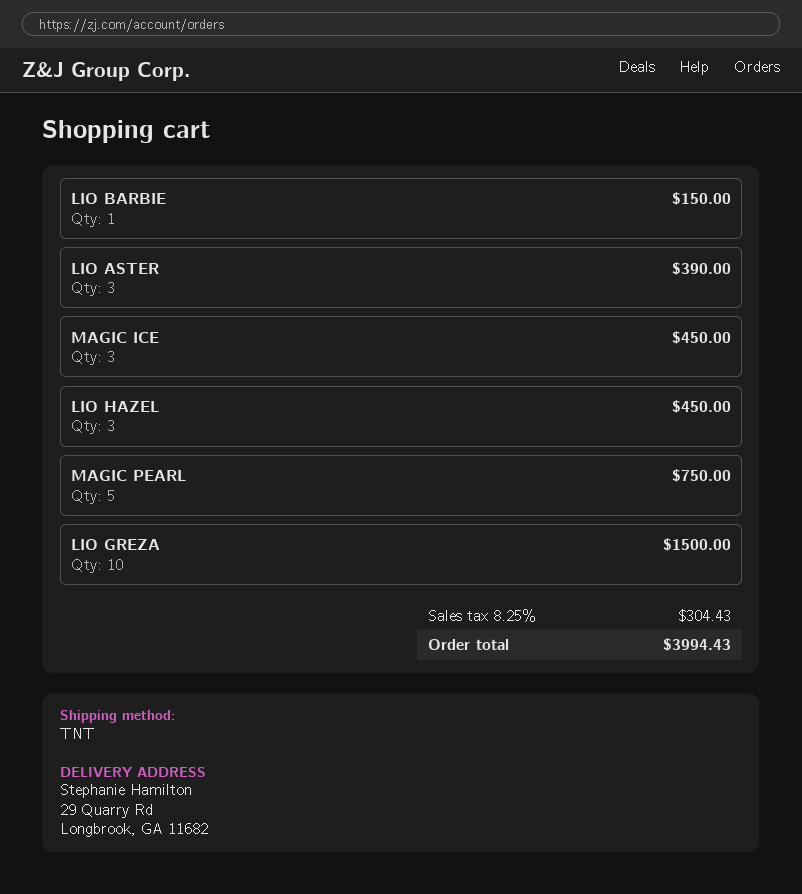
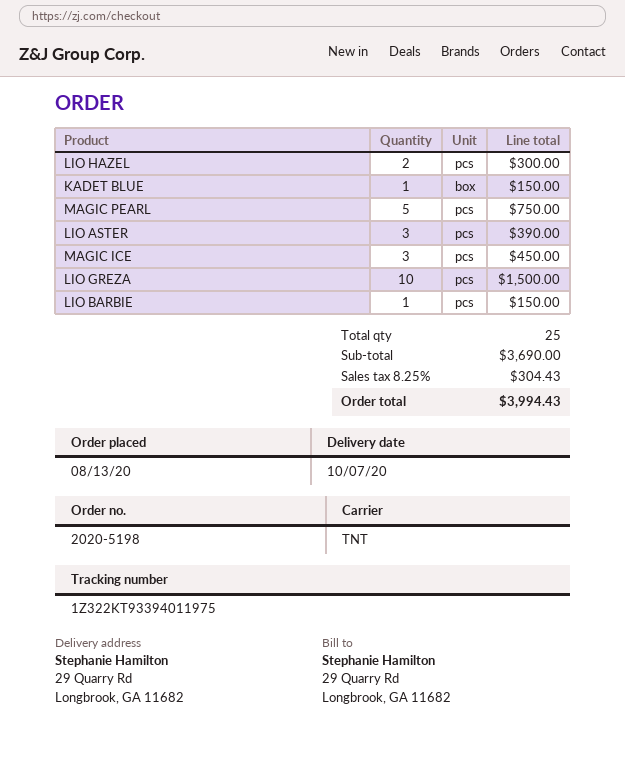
LIO HAZEL: 3 for 450.00 -> 2 for 300.00
KADET BLUE: none -> 1 for 150.00

